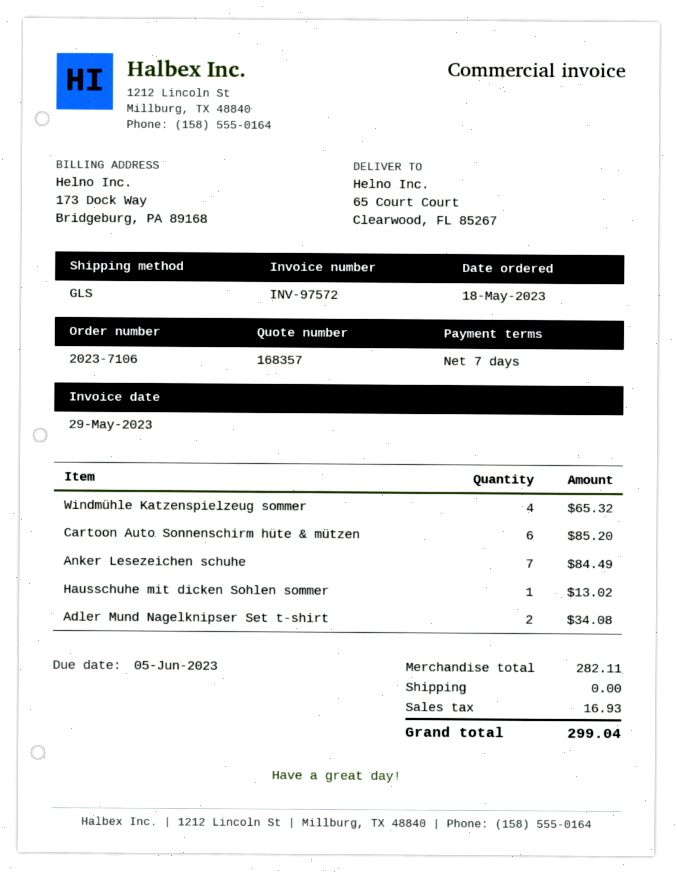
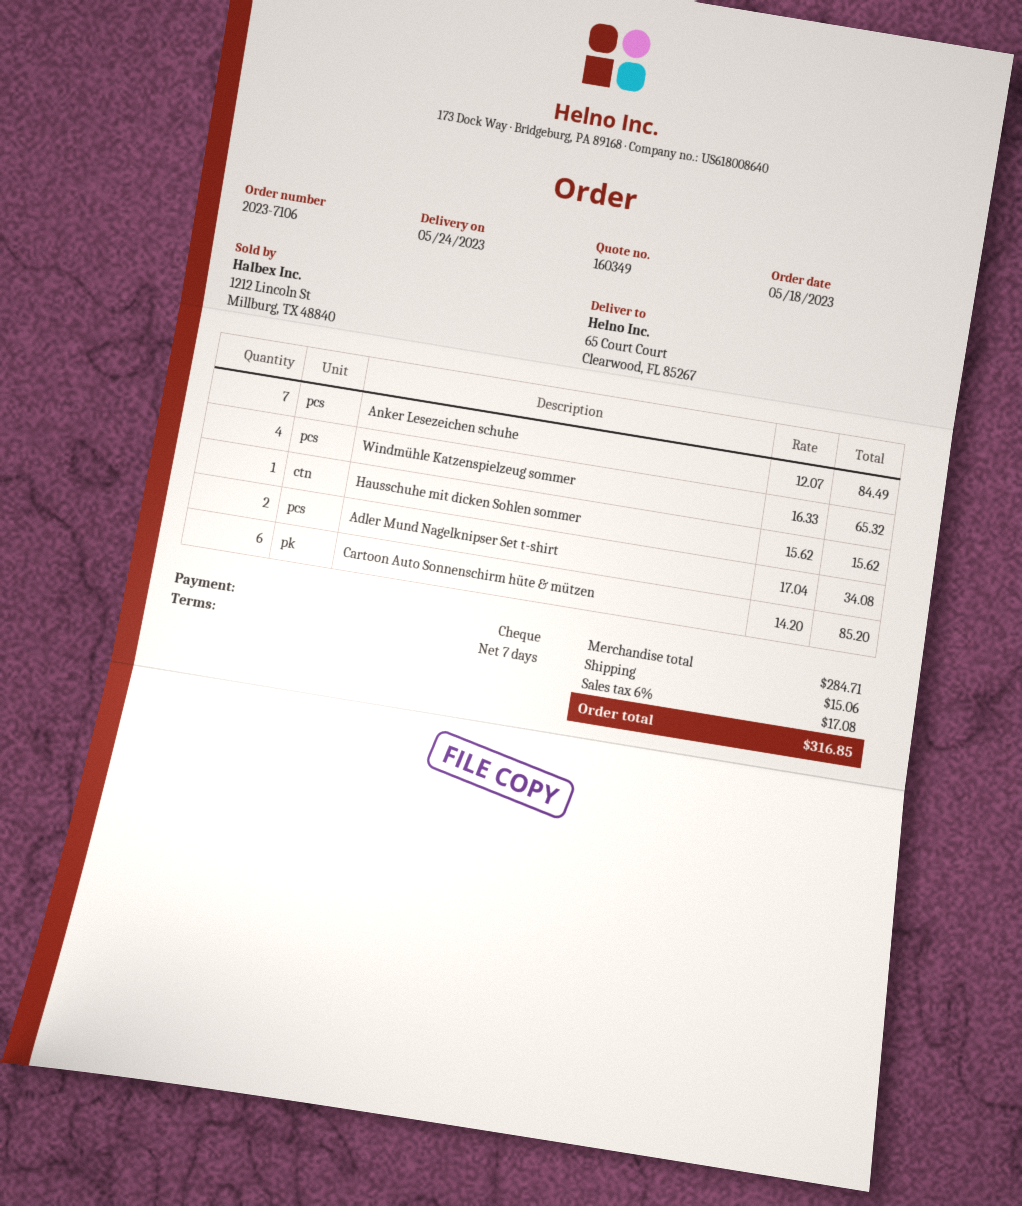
quote number: 168357 -> 160349
Hausschuhe mit dicken Sohlen sommer: 1 for 13.02 -> 1 for 15.62
subtotal: 282.11 -> 284.71
shipping: 0.00 -> 15.06
tax: 16.93 -> 17.08
total: 299.04 -> 316.85

